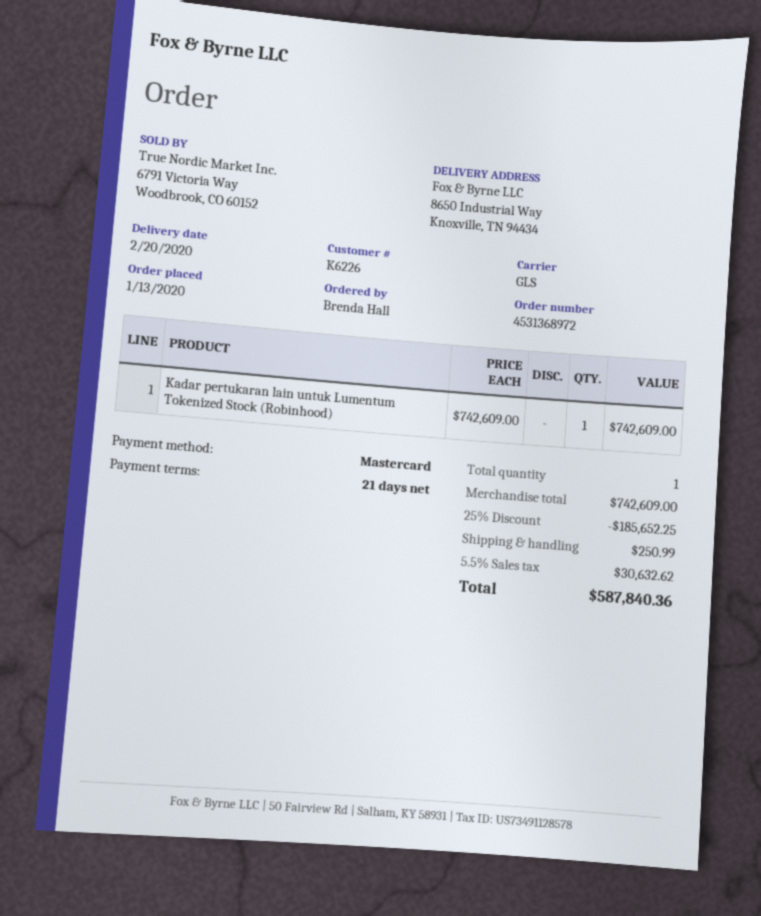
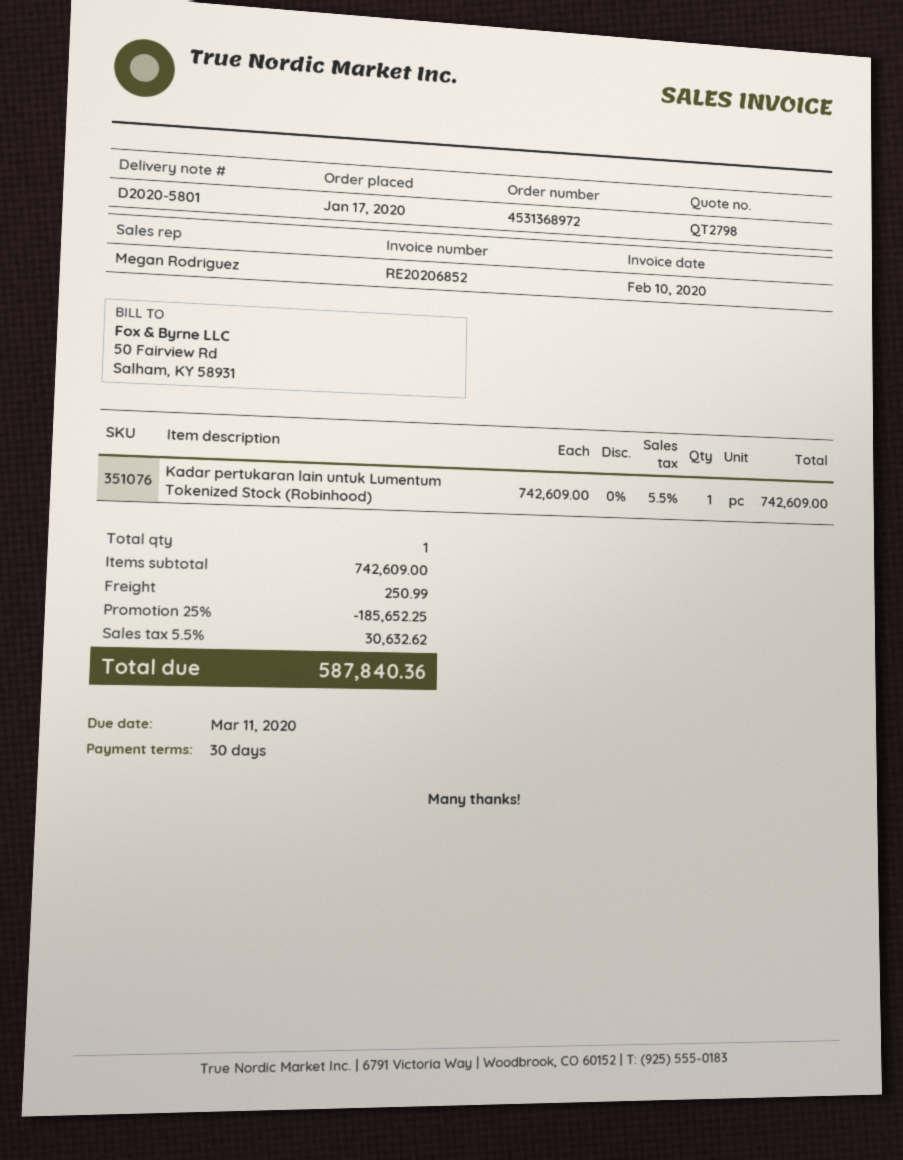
order date: 2020-01-13 -> 2020-01-17
payment terms: 21 days -> 30 days

